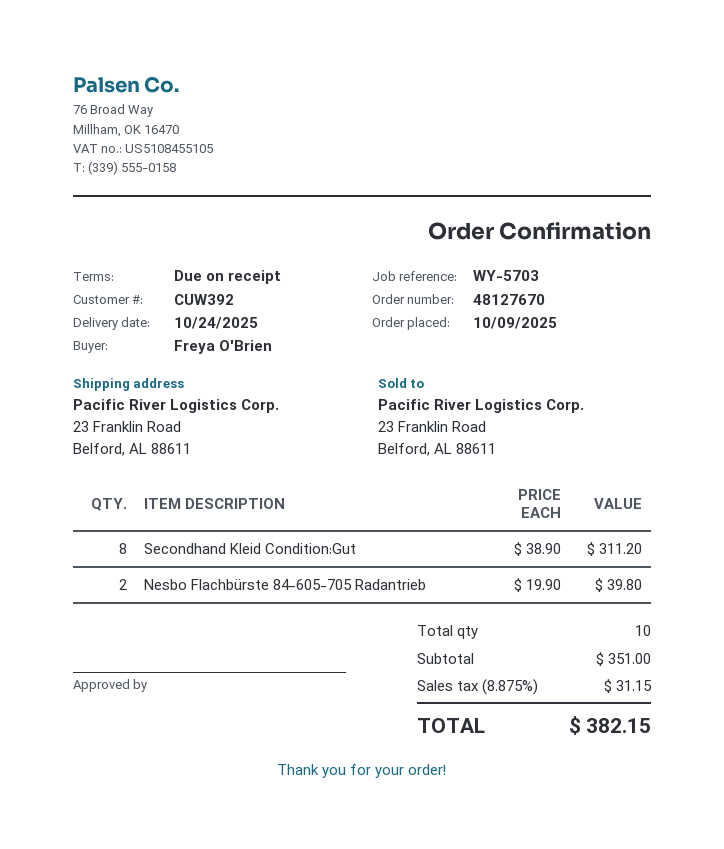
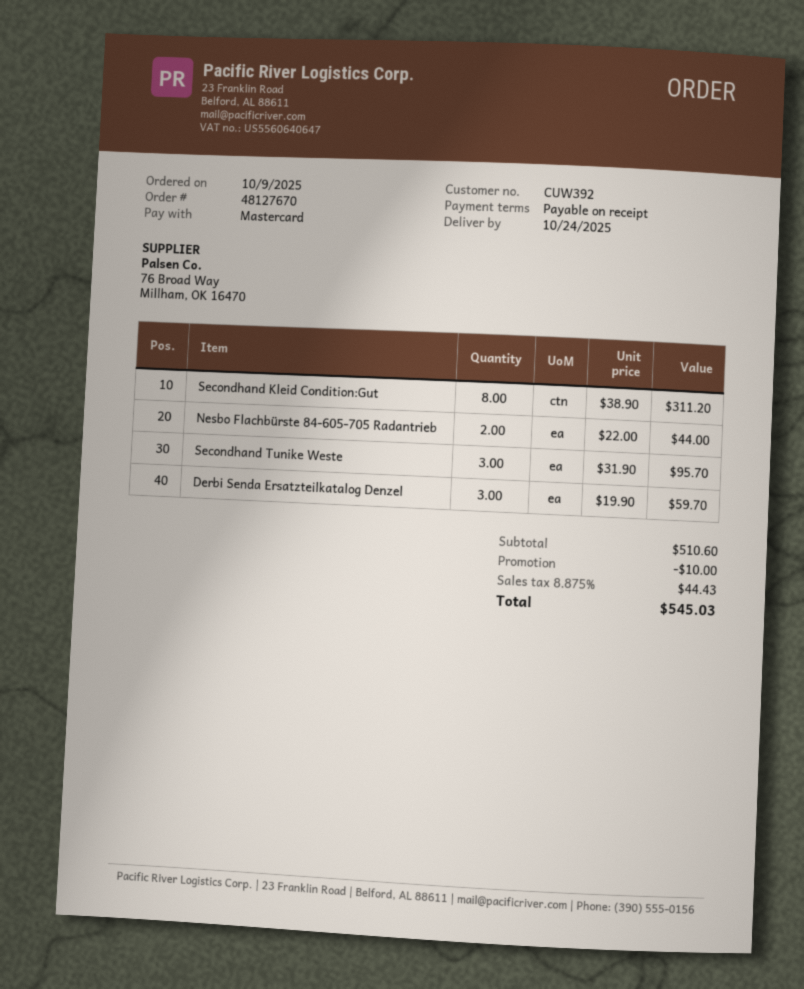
Nesbo Flachbürste 84-605-705 Radantrieb: 2 x 19.90 = 39.80 -> 2 x 22.00 = 44.00
Secondhand Tunike Weste: none -> 3 x 31.90 = 95.70
Derbi Senda Ersatzteilkatalog Denzel: none -> 3 x 19.90 = 59.70
subtotal: 351.00 -> 510.60
discount: none -> 10.00
tax: 8.875% = 31.15 -> 8.875% = 44.43
total: 382.15 -> 545.03

